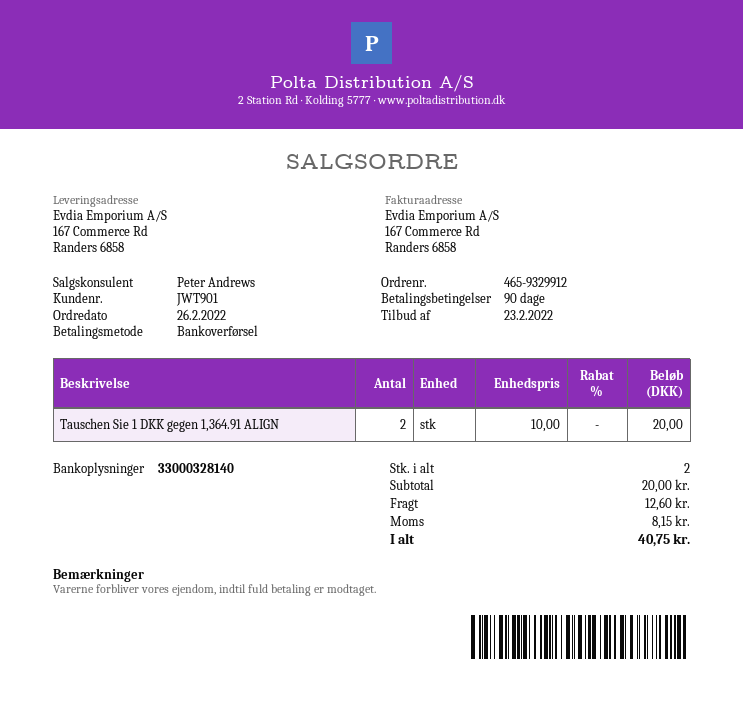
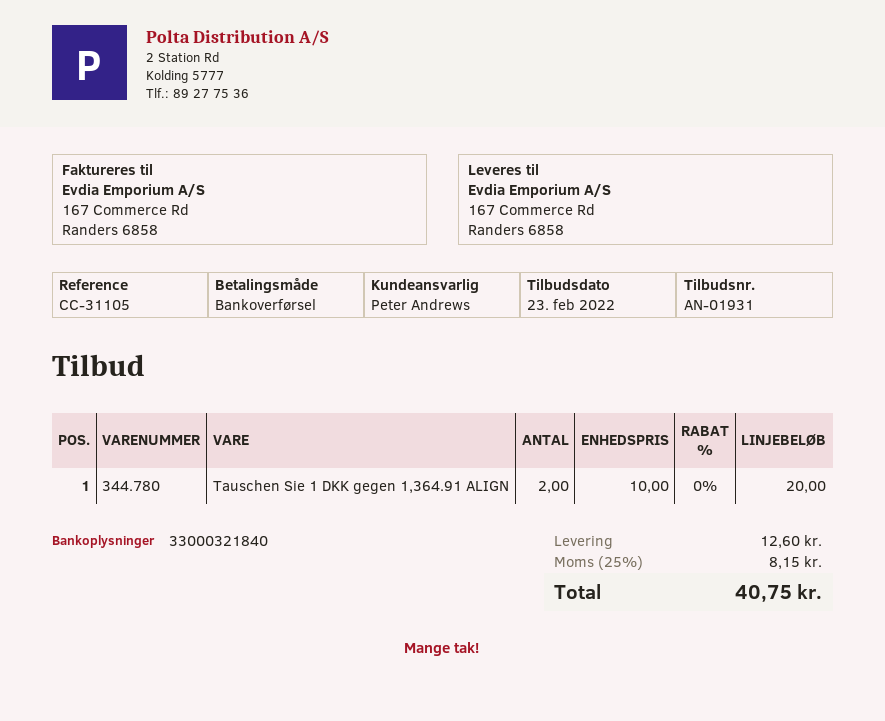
bank account: 33000328140 -> 33000321840

